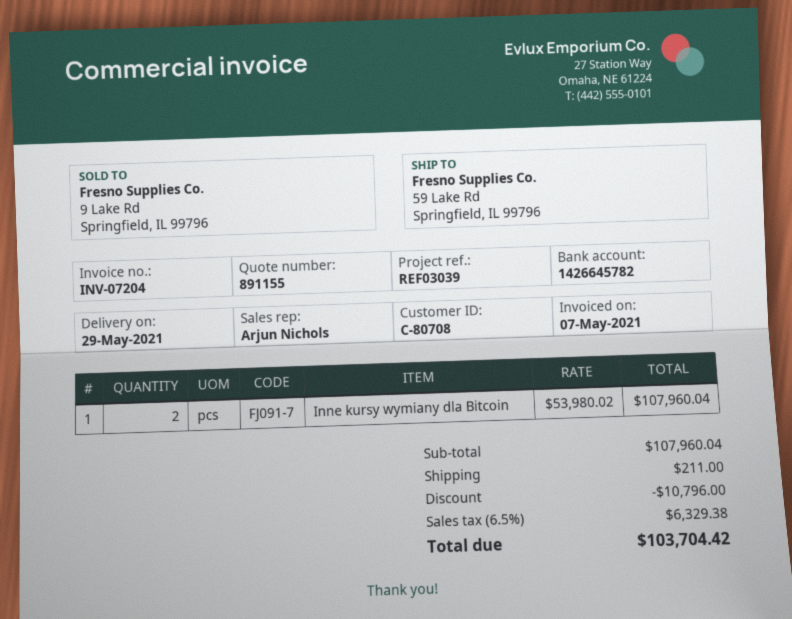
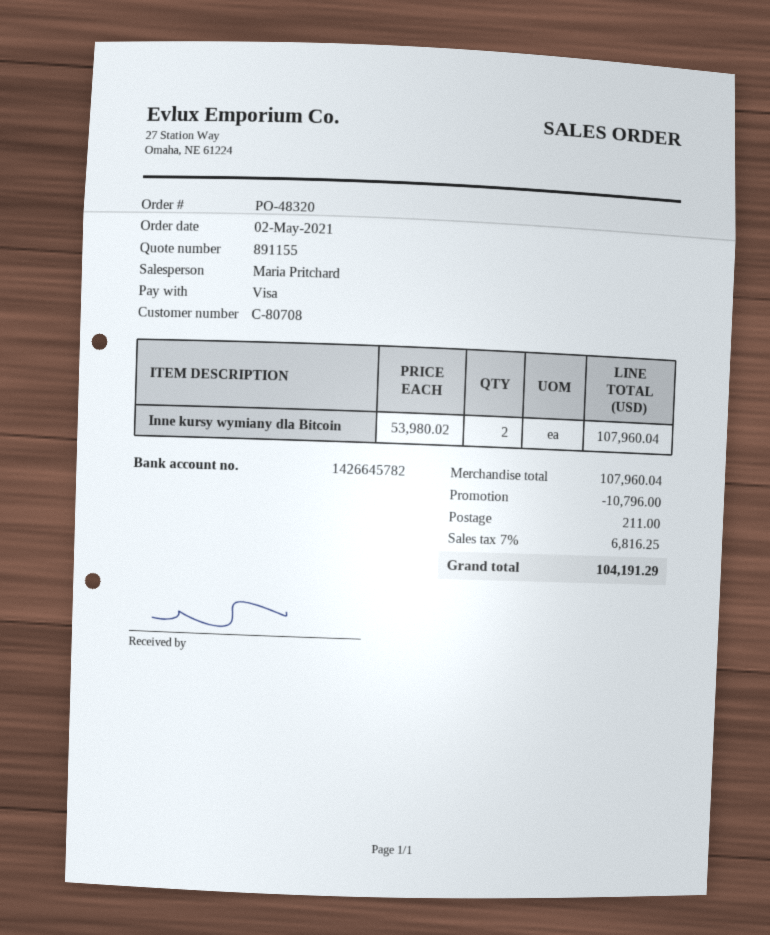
sales rep: Arjun Nichols -> Maria Pritchard
tax: 6.5% = 6329.38 -> 7% = 6816.25
total: 103704.42 -> 104191.29

